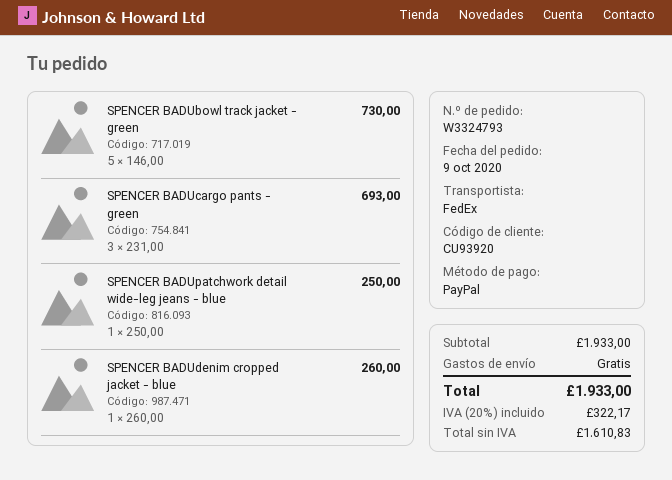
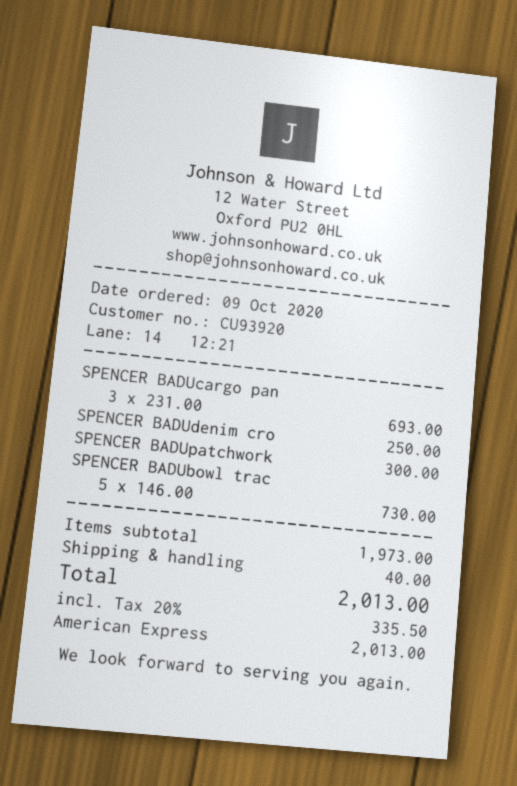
payment method: PayPal -> American Express
SPENCER BADUpatchwork detail wide-leg jeans - blue: 1 x 250.00 = 250.00 -> 1 x 300.00 = 300.00
SPENCER BADUdenim cropped jacket - blue: 1 x 260.00 = 260.00 -> 1 x 250.00 = 250.00
subtotal: 1933.00 -> 1973.00
shipping: 0.00 -> 40.00
tax: 20% = 322.17 -> 20% = 335.50
total: 1933.00 -> 2013.00

